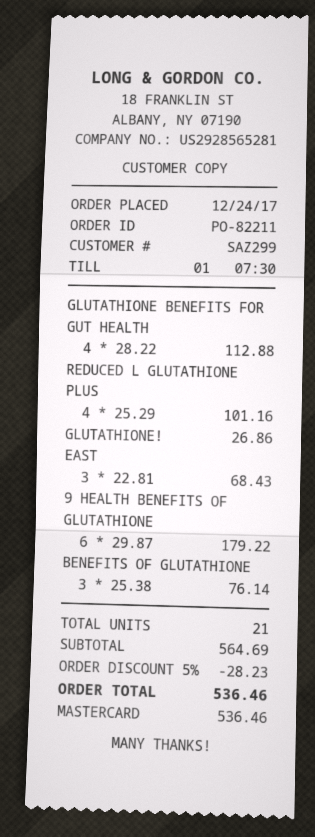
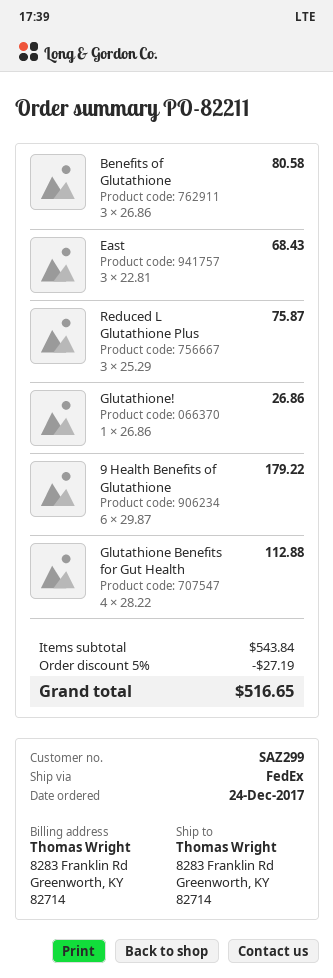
REDUCED L GLUTATHIONE PLUS: 4 x 25.29 = 101.16 -> 3 x 25.29 = 75.87
BENEFITS OF GLUTATHIONE: 3 x 25.38 = 76.14 -> 3 x 26.86 = 80.58
subtotal: 564.69 -> 543.84
discount: 5% = 28.23 -> 5% = 27.19
total: 536.46 -> 516.65

